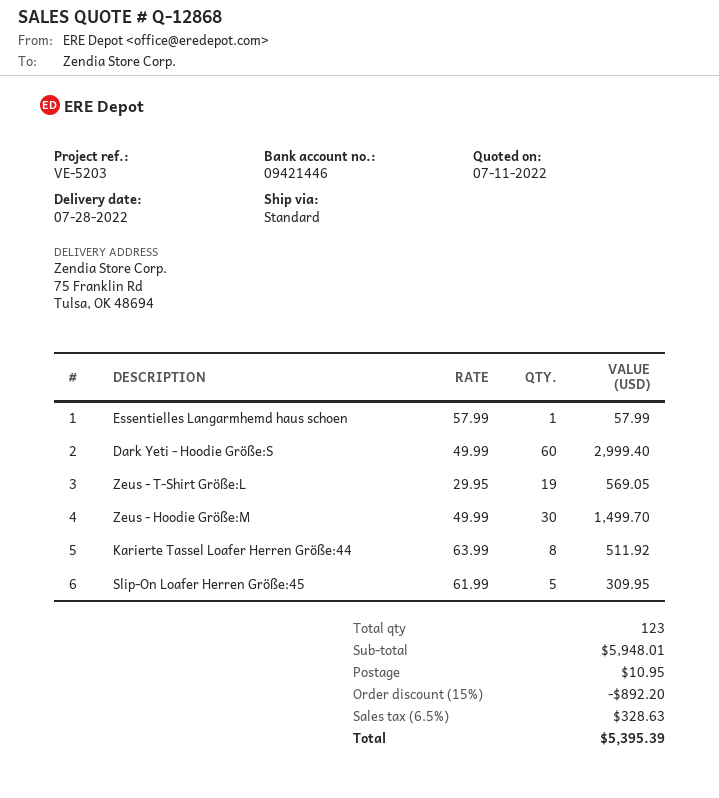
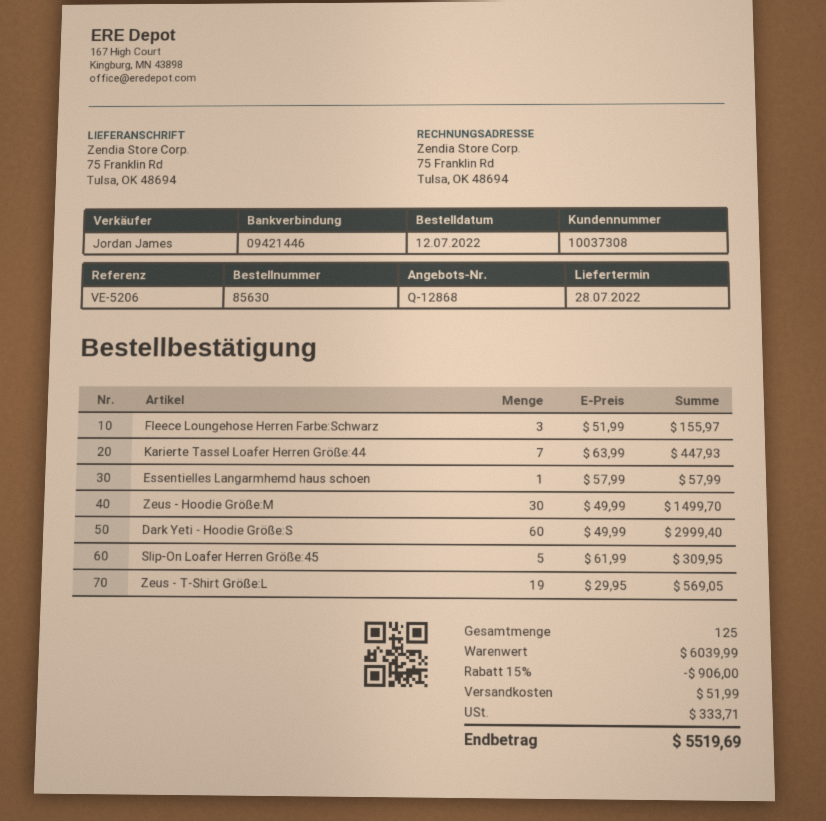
reference: VE-5203 -> VE-5206
Karierte Tassel Loafer Herren Größe:44: 8 x 63.99 = 511.92 -> 7 x 63.99 = 447.93
Fleece Loungehose Herren Farbe:Schwarz: none -> 3 x 51.99 = 155.97
total quantity: 123 -> 125
subtotal: 5948.01 -> 6039.99
discount: 15% = 892.20 -> 15% = 906.00
shipping: 10.95 -> 51.99
tax: 328.63 -> 333.71
total: 5395.39 -> 5519.69

